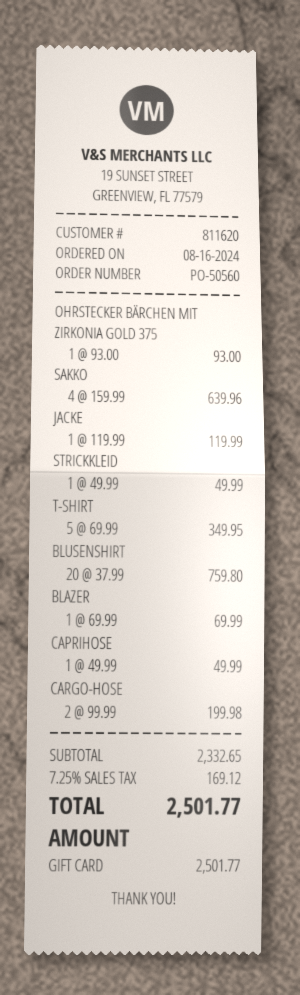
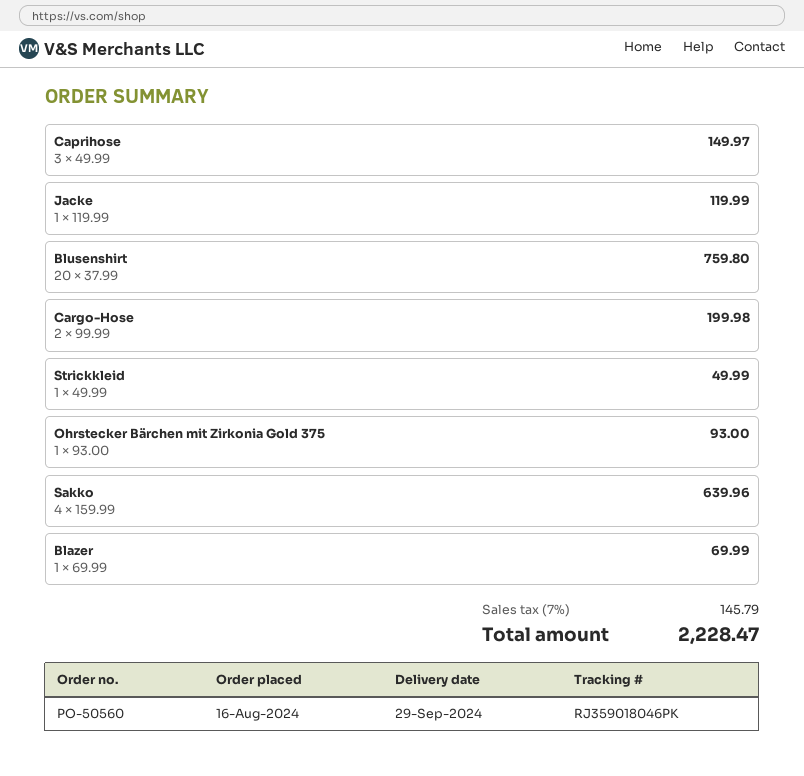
T-SHIRT: 5 x 69.99 = 349.95 -> none
CAPRIHOSE: 1 x 49.99 = 49.99 -> 3 x 49.99 = 149.97
tax: 7.25% = 169.12 -> 7% = 145.79
total: 2501.77 -> 2228.47

